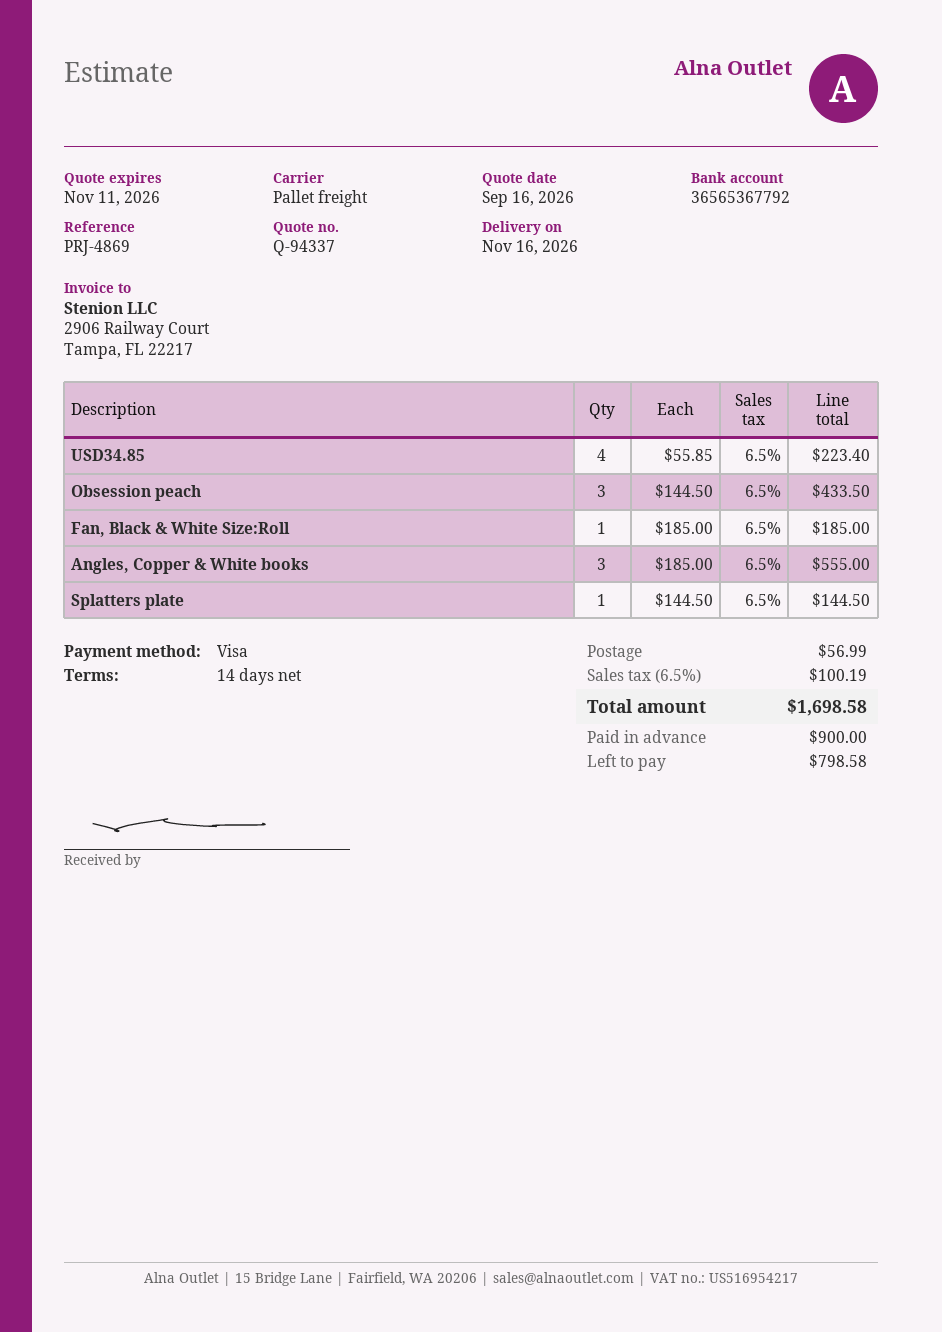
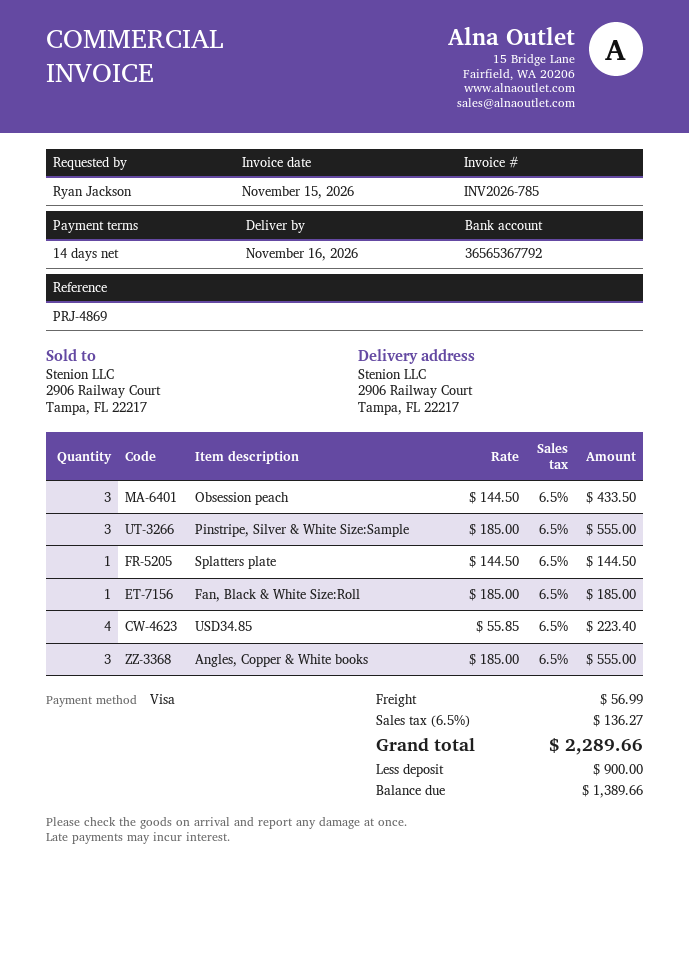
Pinstripe, Silver & White Size:Sample: none -> 3 x 185.00 = 555.00
tax: 6.5% = 100.19 -> 6.5% = 136.27
total: 1698.58 -> 2289.66
balance: 798.58 -> 1389.66

